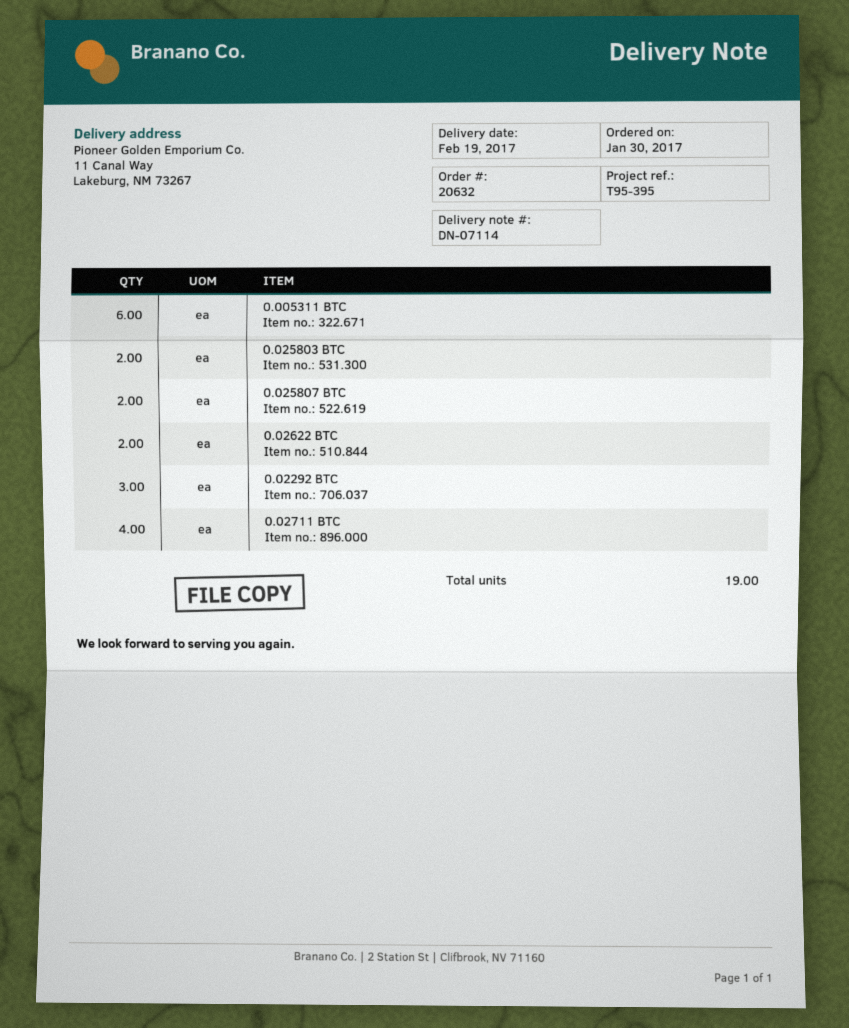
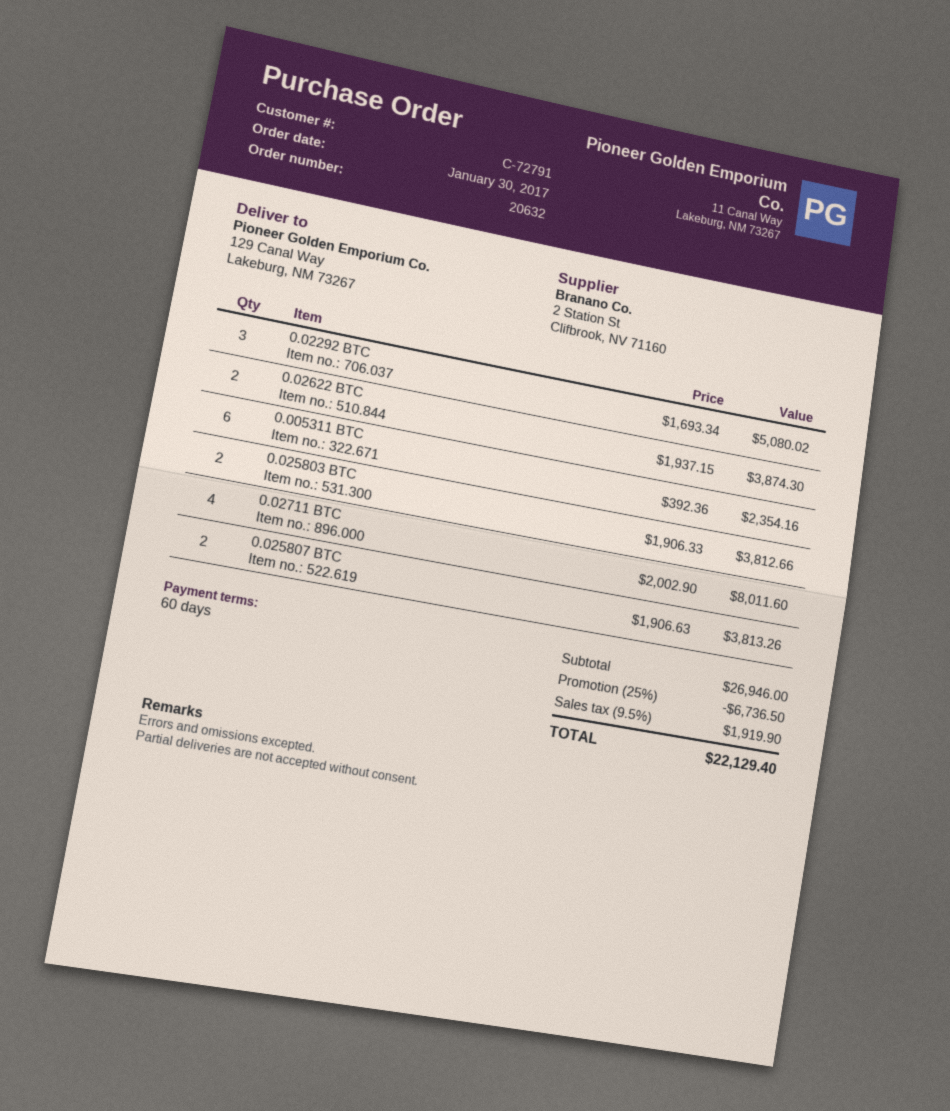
ship to: 11 Canal Way, Lakeburg, NM 73267 -> 129 Canal Way, Lakeburg, NM 73267

